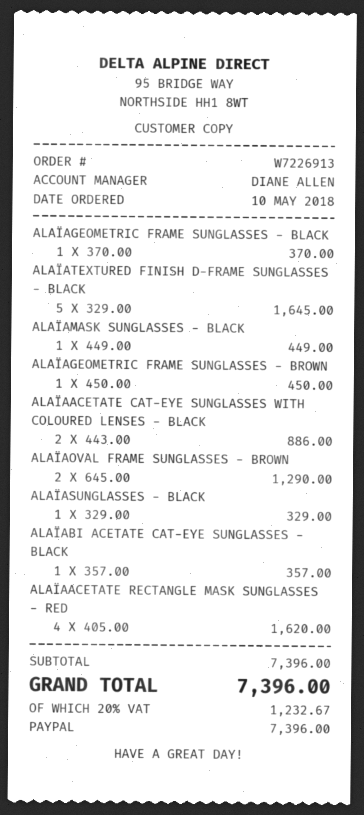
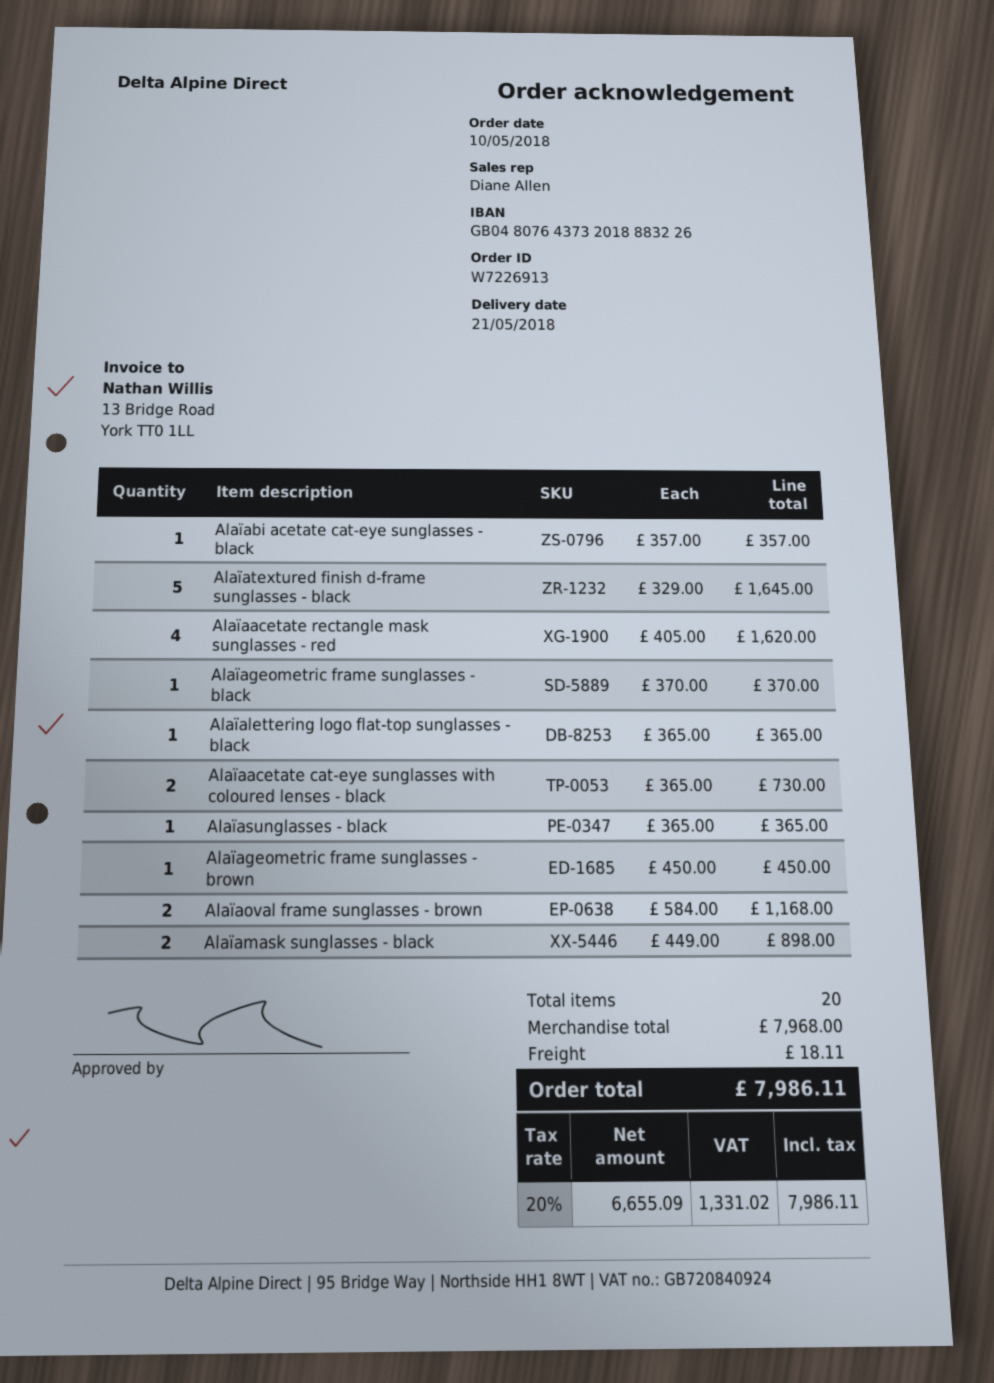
ALAÏAMASK SUNGLASSES - BLACK: 1 x 449.00 = 449.00 -> 2 x 449.00 = 898.00
ALAÏAACETATE CAT-EYE SUNGLASSES WITH COLOURED LENSES - BLACK: 2 x 443.00 = 886.00 -> 2 x 365.00 = 730.00
ALAÏAOVAL FRAME SUNGLASSES - BROWN: 2 x 645.00 = 1290.00 -> 2 x 584.00 = 1168.00
ALAÏASUNGLASSES - BLACK: 1 x 329.00 = 329.00 -> 1 x 365.00 = 365.00
Alaïalettering logo flat-top sunglasses - black: none -> 1 x 365.00 = 365.00
subtotal: 7396.00 -> 7968.00
shipping: none -> 18.11
tax: 20% = 1232.67 -> 20% = 1331.02
total: 7396.00 -> 7986.11

